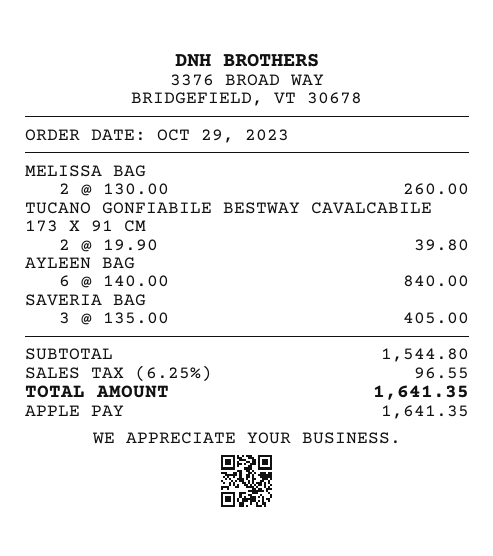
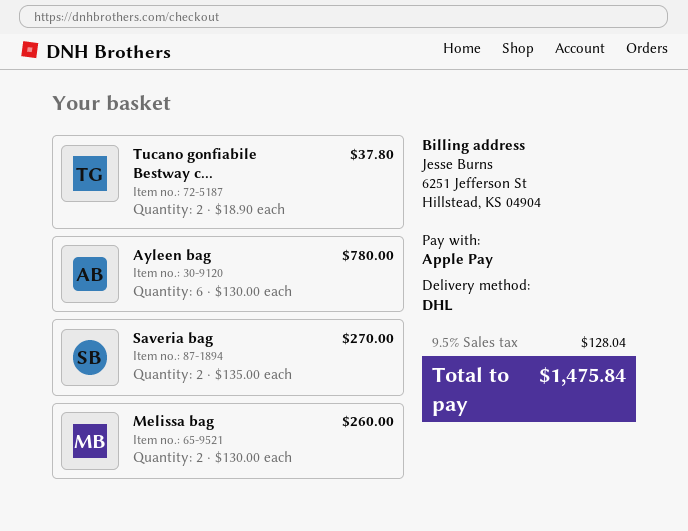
TUCANO GONFIABILE BESTWAY CAVALCABILE 173 X 91 CM: 2 x 19.90 = 39.80 -> 2 x 18.90 = 37.80
AYLEEN BAG: 6 x 140.00 = 840.00 -> 6 x 130.00 = 780.00
SAVERIA BAG: 3 x 135.00 = 405.00 -> 2 x 135.00 = 270.00
tax: 6.25% = 96.55 -> 9.5% = 128.04
total: 1641.35 -> 1475.84

